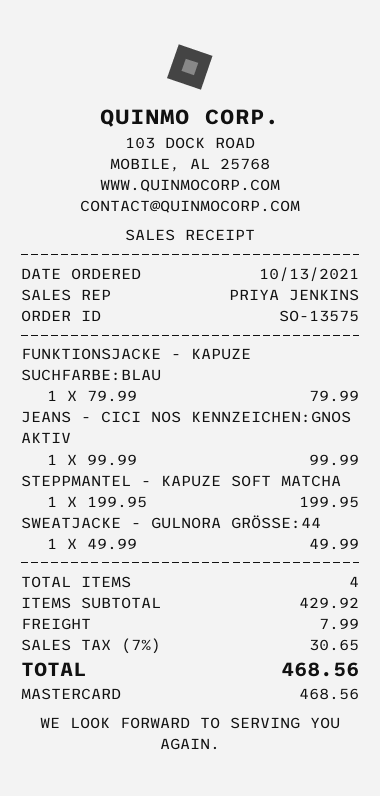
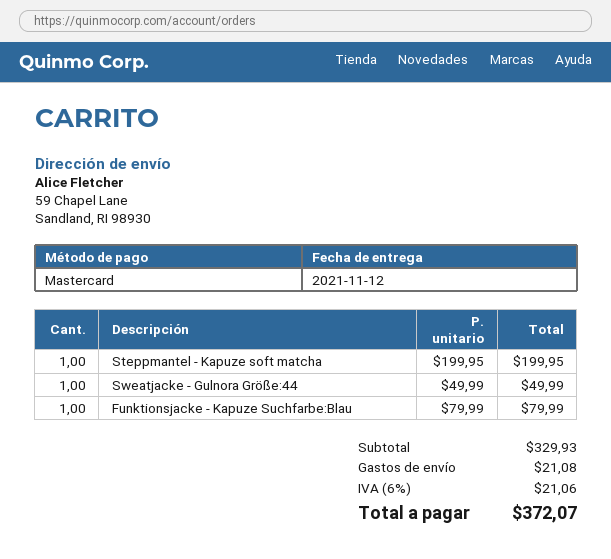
JEANS - CICI NOS KENNZEICHEN:GNOS AKTIV: 1 x 99.99 = 99.99 -> none
subtotal: 429.92 -> 329.93
shipping: 7.99 -> 21.08
tax: 7% = 30.65 -> 6% = 21.06
total: 468.56 -> 372.07

